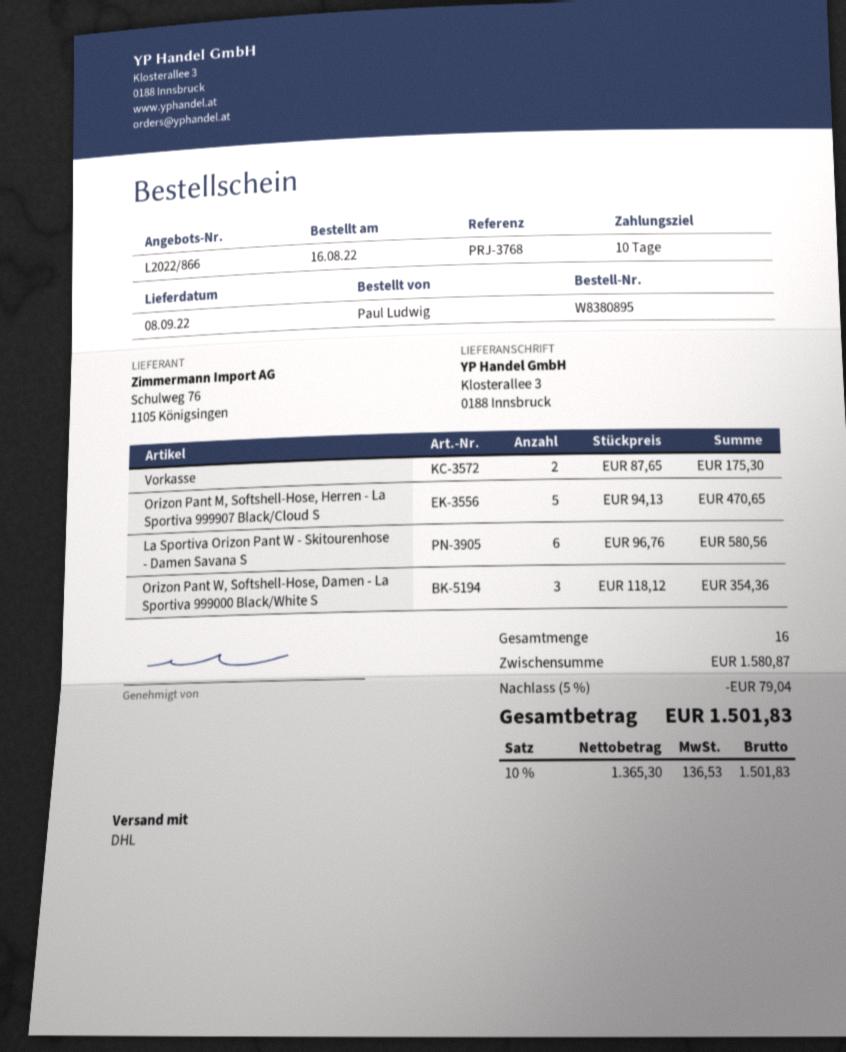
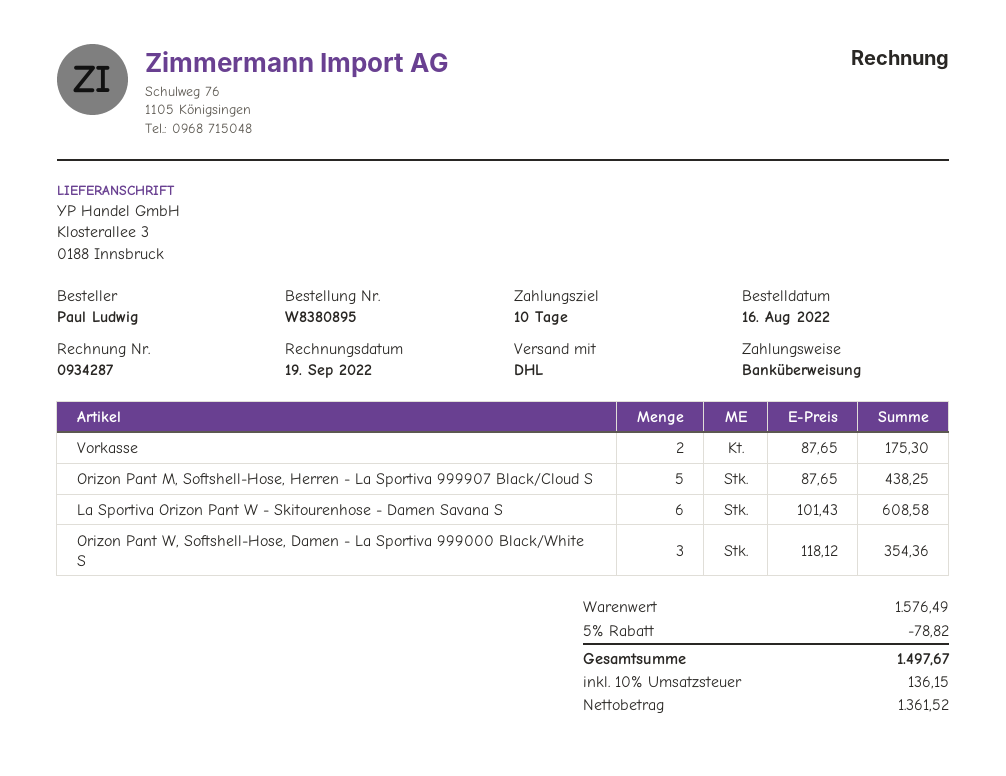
Orizon Pant M, Softshell-Hose, Herren - La Sportiva 999907 Black/Cloud S: 5 x 94.13 = 470.65 -> 5 x 87.65 = 438.25
La Sportiva Orizon Pant W - Skitourenhose - Damen Savana S: 6 x 96.76 = 580.56 -> 6 x 101.43 = 608.58
subtotal: 1580.87 -> 1576.49
discount: 5% = 79.04 -> 5% = 78.82
net: 1365.30 -> 1361.52
tax: 10% = 136.53 -> 10% = 136.15
total: 1501.83 -> 1497.67

